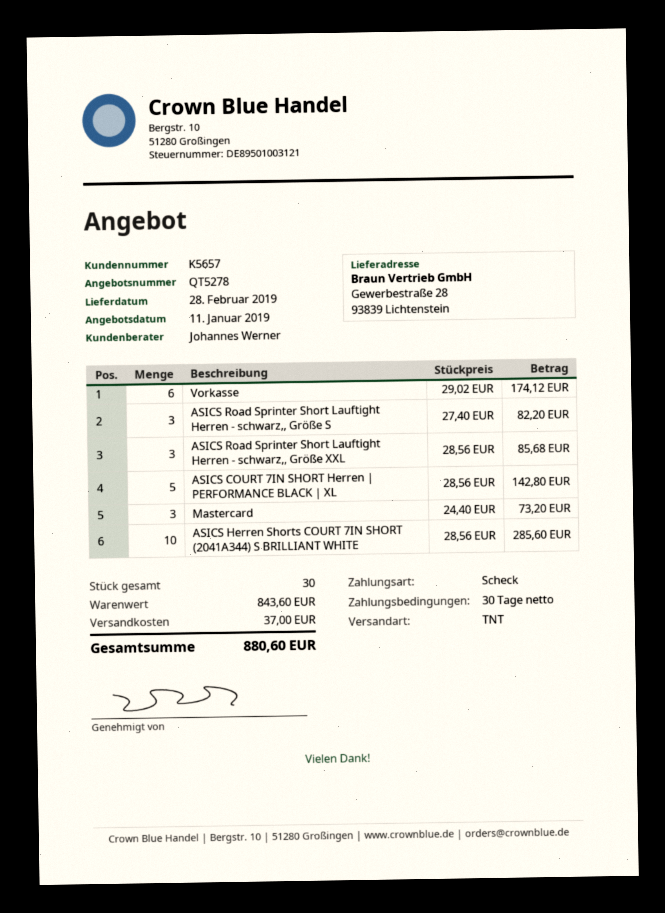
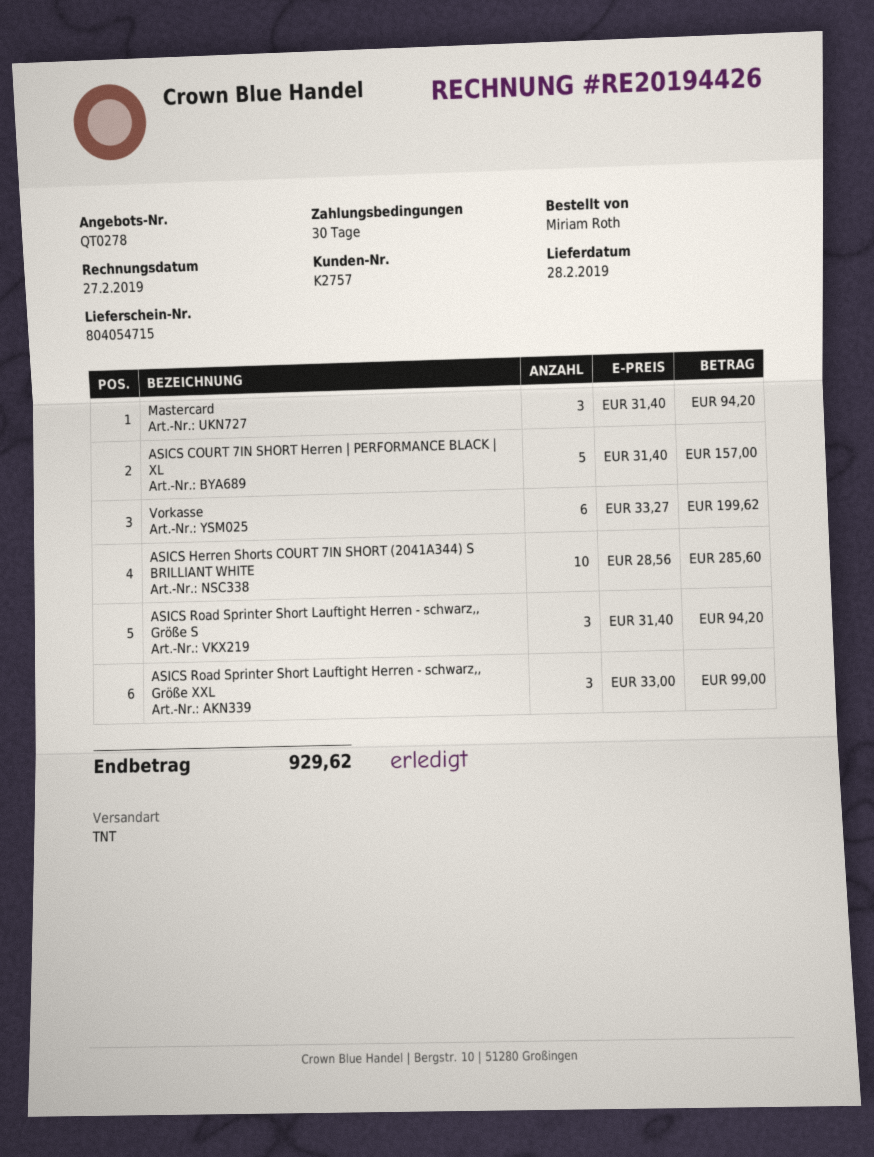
quote number: QT5278 -> QT0278
customer number: K5657 -> K2757
Vorkasse: 6 x 29.02 = 174.12 -> 6 x 33.27 = 199.62
ASICS Road Sprinter Short Lauftight Herren - schwarz,, Größe S: 3 x 27.40 = 82.20 -> 3 x 31.40 = 94.20
ASICS Road Sprinter Short Lauftight Herren - schwarz,, Größe XXL: 3 x 28.56 = 85.68 -> 3 x 33.00 = 99.00
ASICS COURT 7IN SHORT Herren | PERFORMANCE BLACK | XL: 5 x 28.56 = 142.80 -> 5 x 31.40 = 157.00
Mastercard: 3 x 24.40 = 73.20 -> 3 x 31.40 = 94.20
shipping: 37.00 -> none
total: 880.60 -> 929.62

